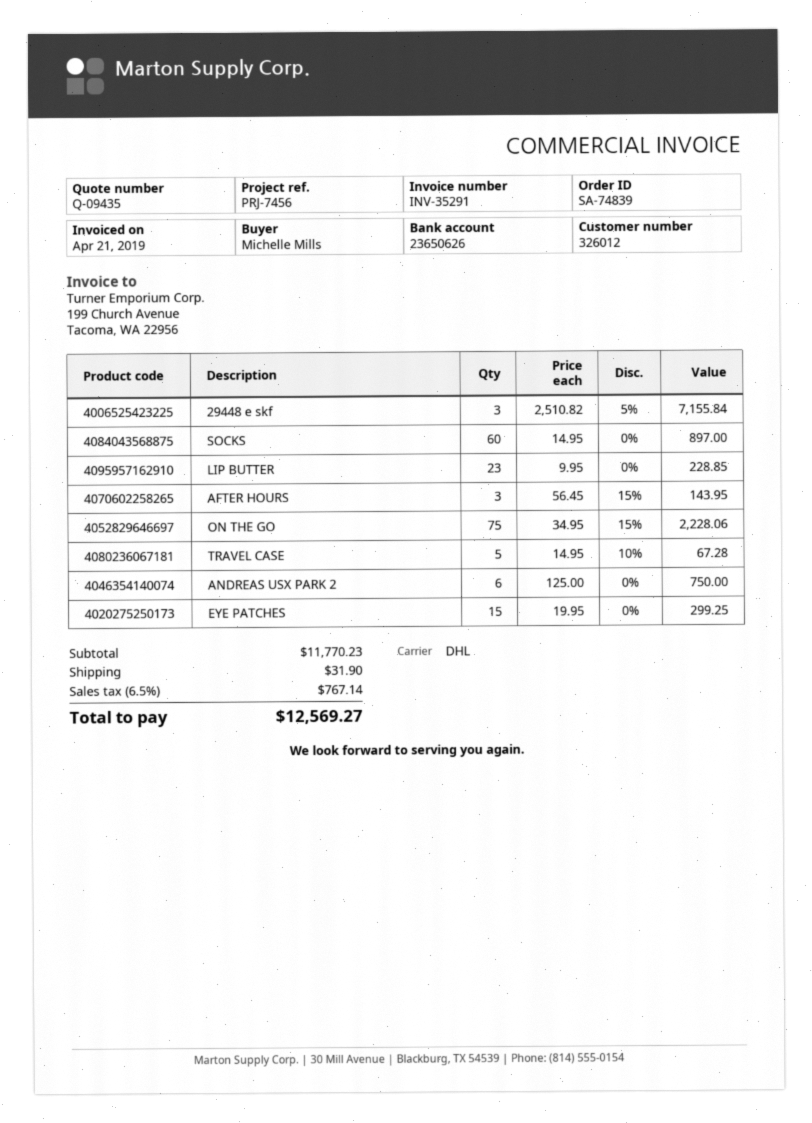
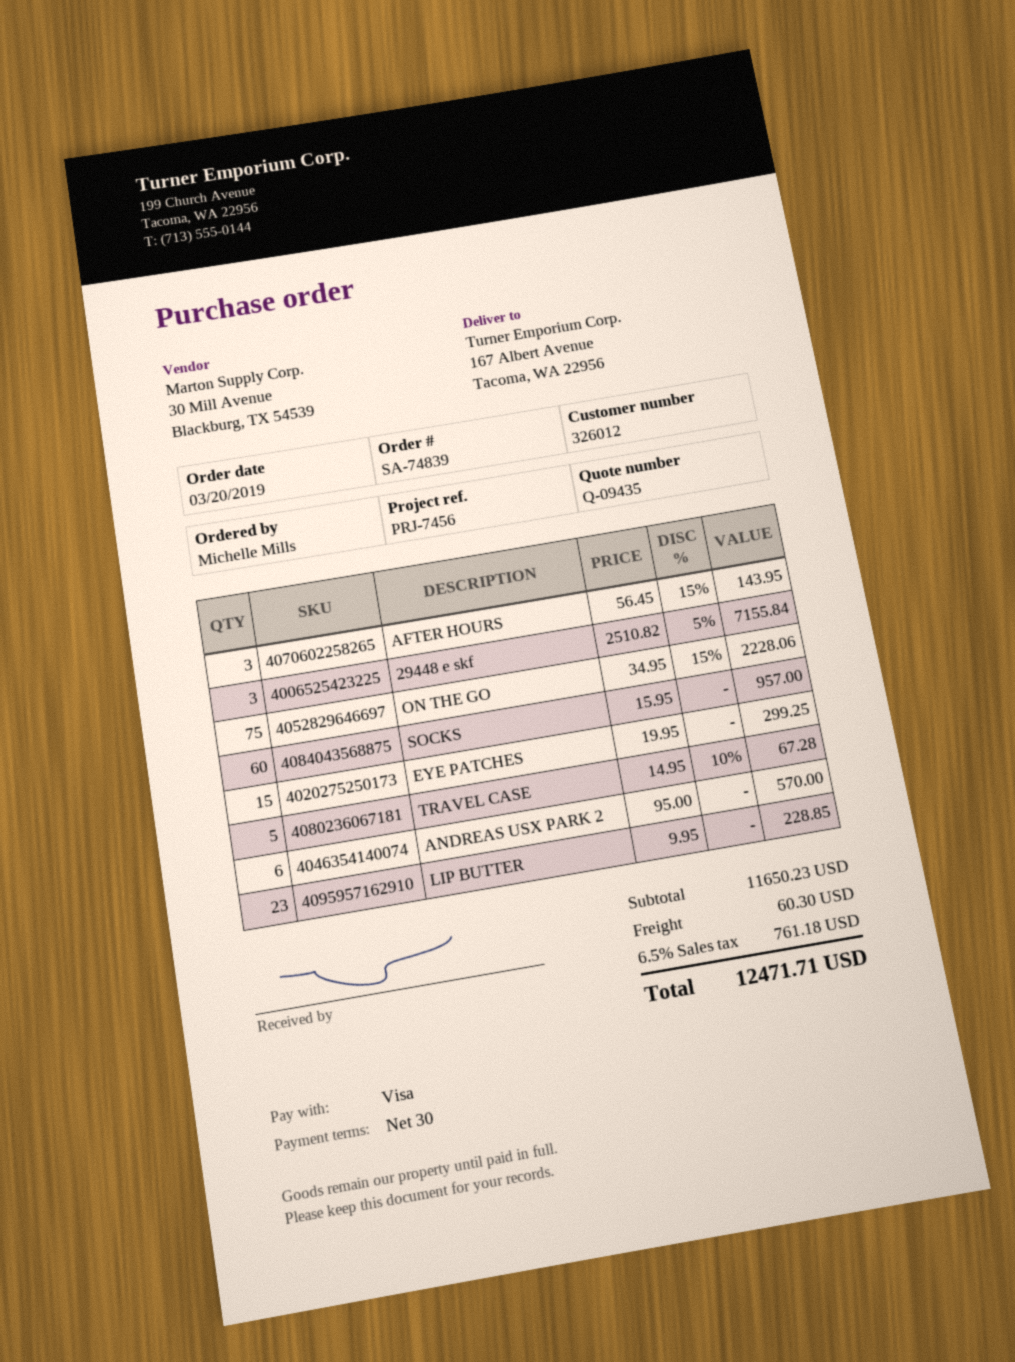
SOCKS: 60 x 14.95 = 897.00 -> 60 x 15.95 = 957.00
ANDREAS USX PARK 2: 6 x 125.00 = 750.00 -> 6 x 95.00 = 570.00
subtotal: 11770.23 -> 11650.23
shipping: 31.90 -> 60.30
tax: 6.5% = 767.14 -> 6.5% = 761.18
total: 12569.27 -> 12471.71

